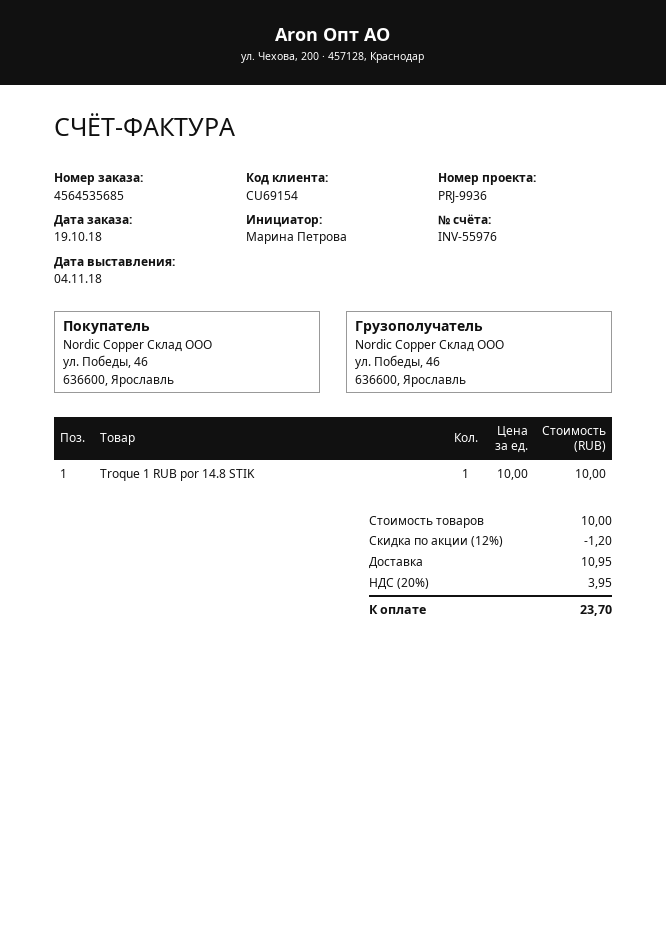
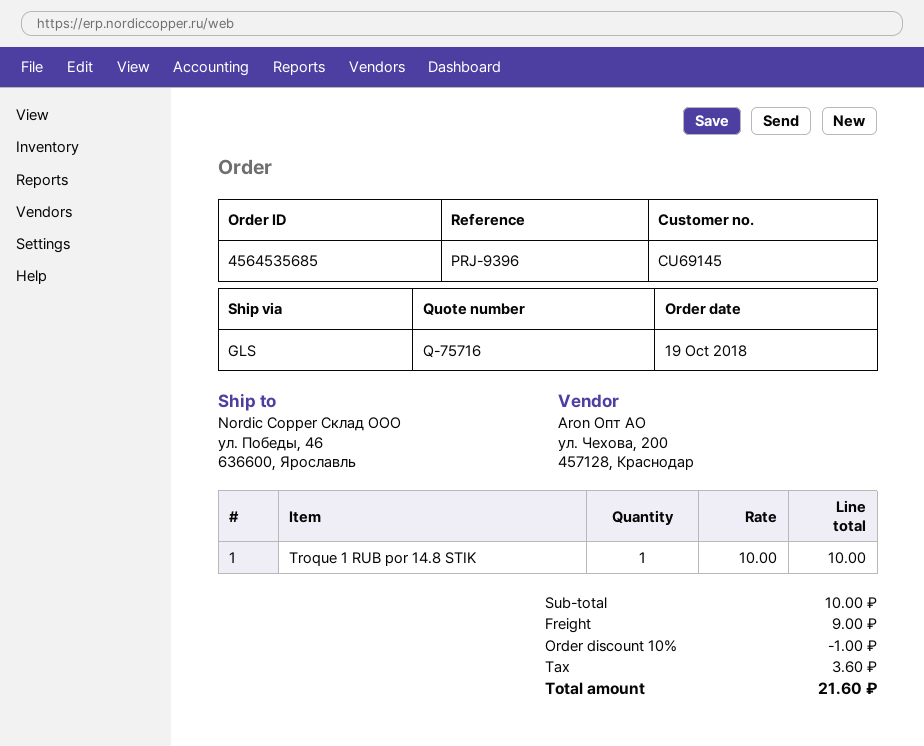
customer number: CU69154 -> CU69145
reference: PRJ-9936 -> PRJ-9396
discount: 12% = 1.20 -> 10% = 1.00
shipping: 10.95 -> 9.00
tax: 3.95 -> 3.60
total: 23.70 -> 21.60

